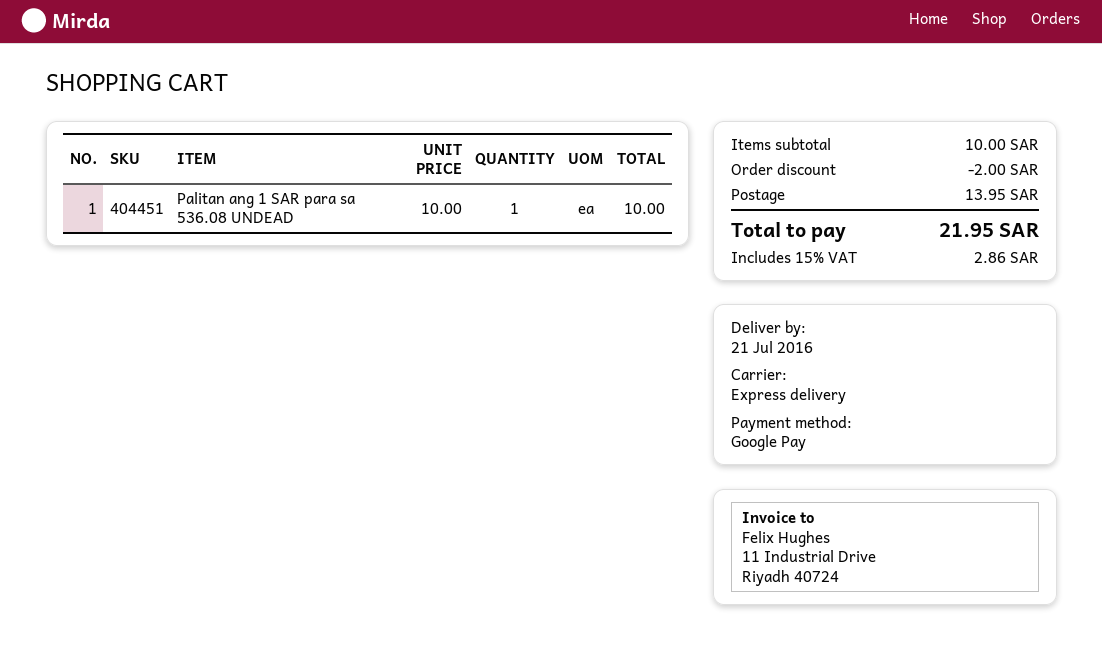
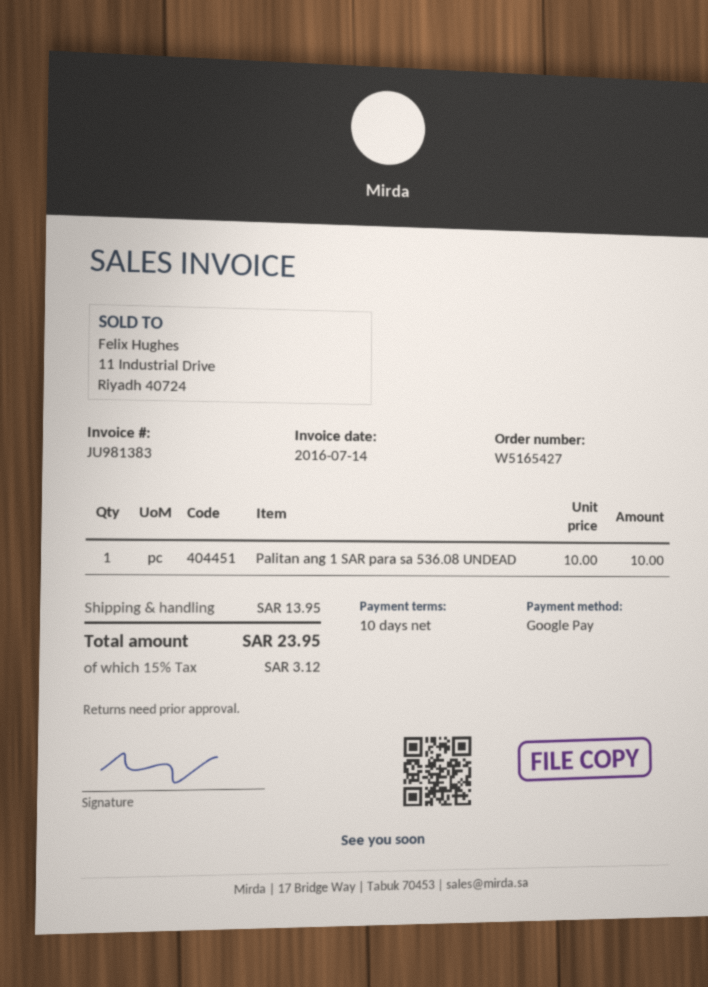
discount: 2.00 -> none
tax: 15% = 2.86 -> 15% = 3.12
total: 21.95 -> 23.95

